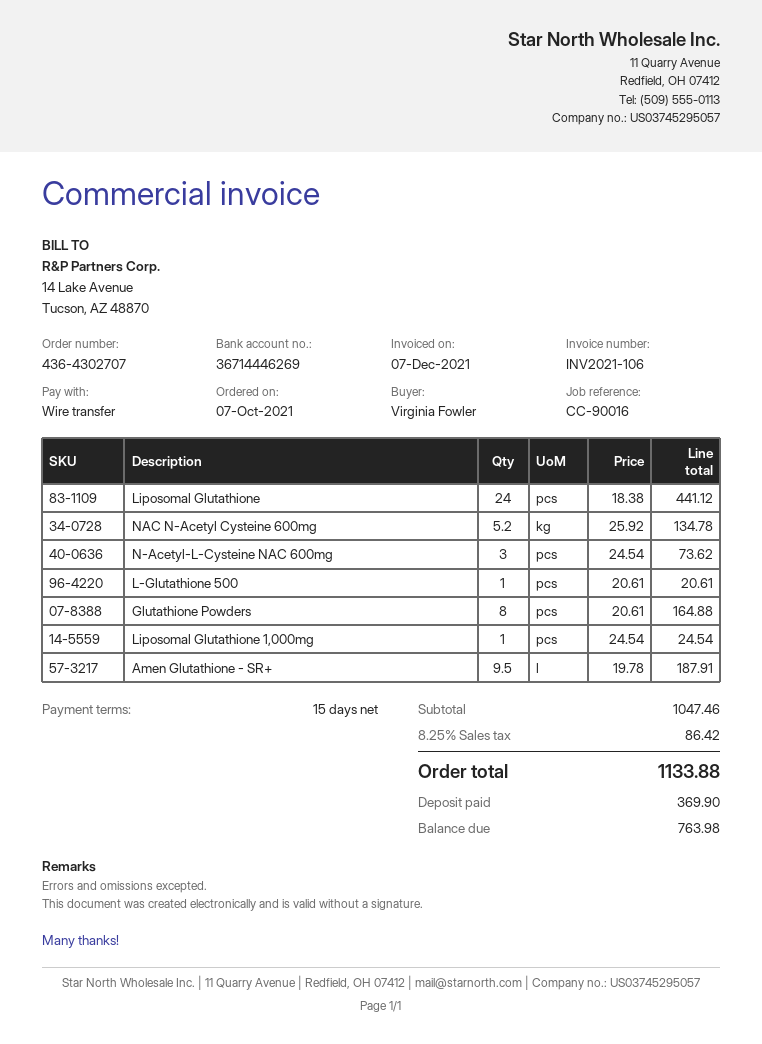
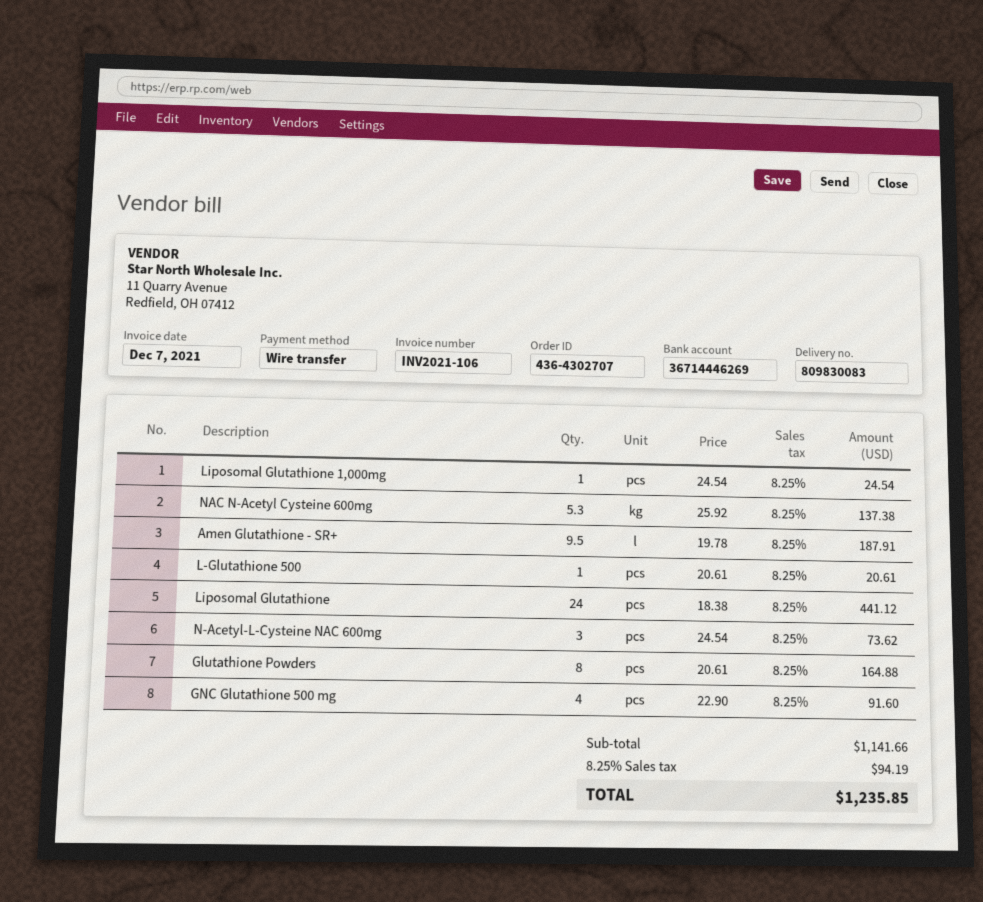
NAC N-Acetyl Cysteine 600mg: 5.2 x 25.92 = 134.78 -> 5.3 x 25.92 = 137.38
GNC Glutathione 500 mg: none -> 4 x 22.90 = 91.60
subtotal: 1047.46 -> 1141.66
tax: 8.25% = 86.42 -> 8.25% = 94.19
total: 1133.88 -> 1235.85

